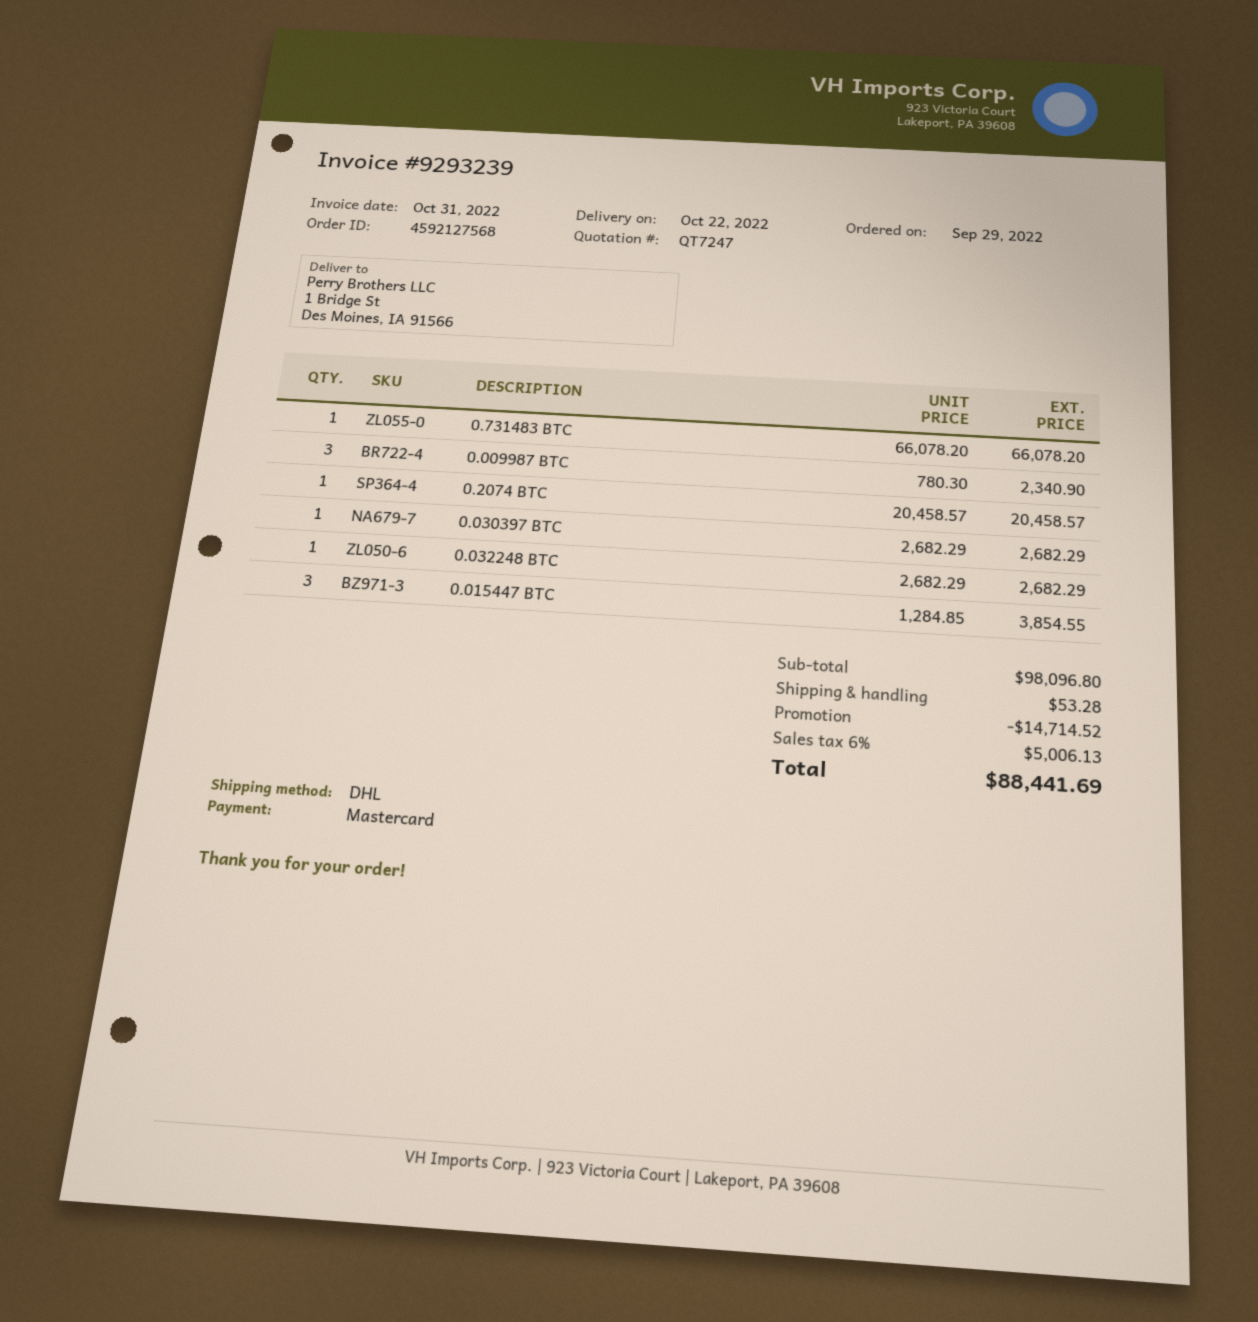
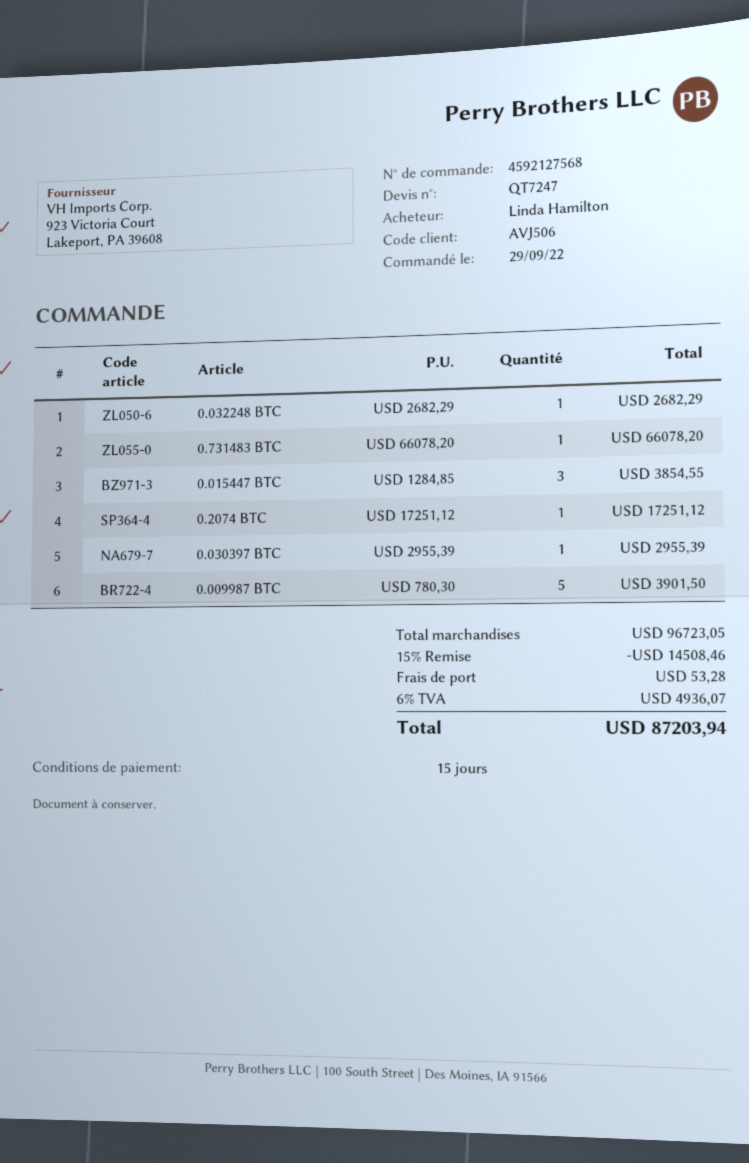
0.009987 BTC: 3 x 780.30 = 2340.90 -> 5 x 780.30 = 3901.50
0.2074 BTC: 1 x 20458.57 = 20458.57 -> 1 x 17251.12 = 17251.12
0.030397 BTC: 1 x 2682.29 = 2682.29 -> 1 x 2955.39 = 2955.39
subtotal: 98096.80 -> 96723.05
discount: 14714.52 -> 14508.46
tax: 6% = 5006.13 -> 6% = 4936.07
total: 88441.69 -> 87203.94

